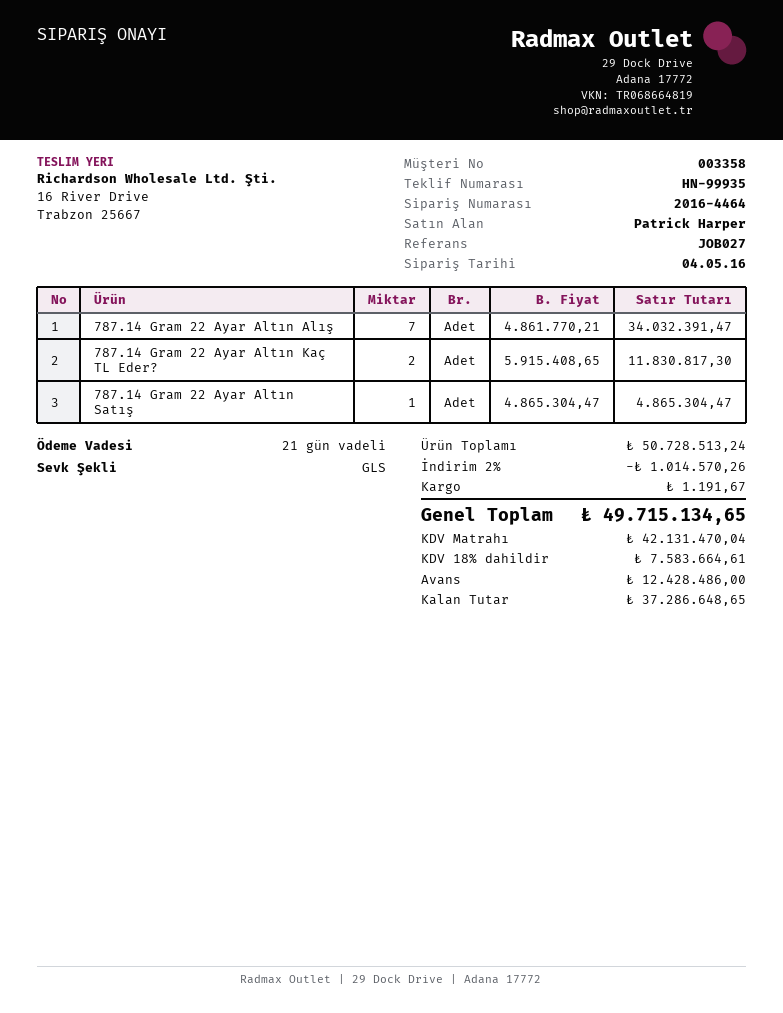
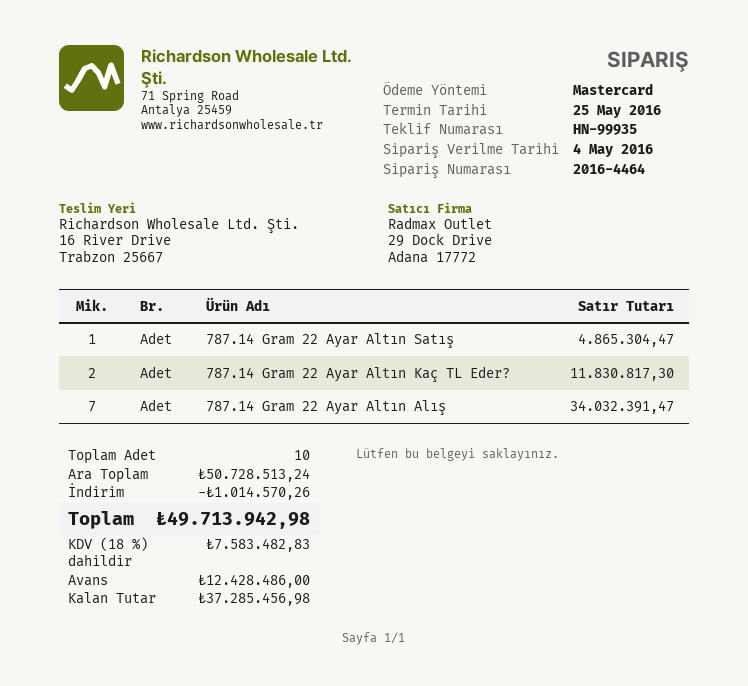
shipping: 1191.67 -> none
tax: 18% = 7583664.61 -> 18% = 7583482.83
total: 49715134.65 -> 49713942.98
balance: 37286648.65 -> 37285456.98

